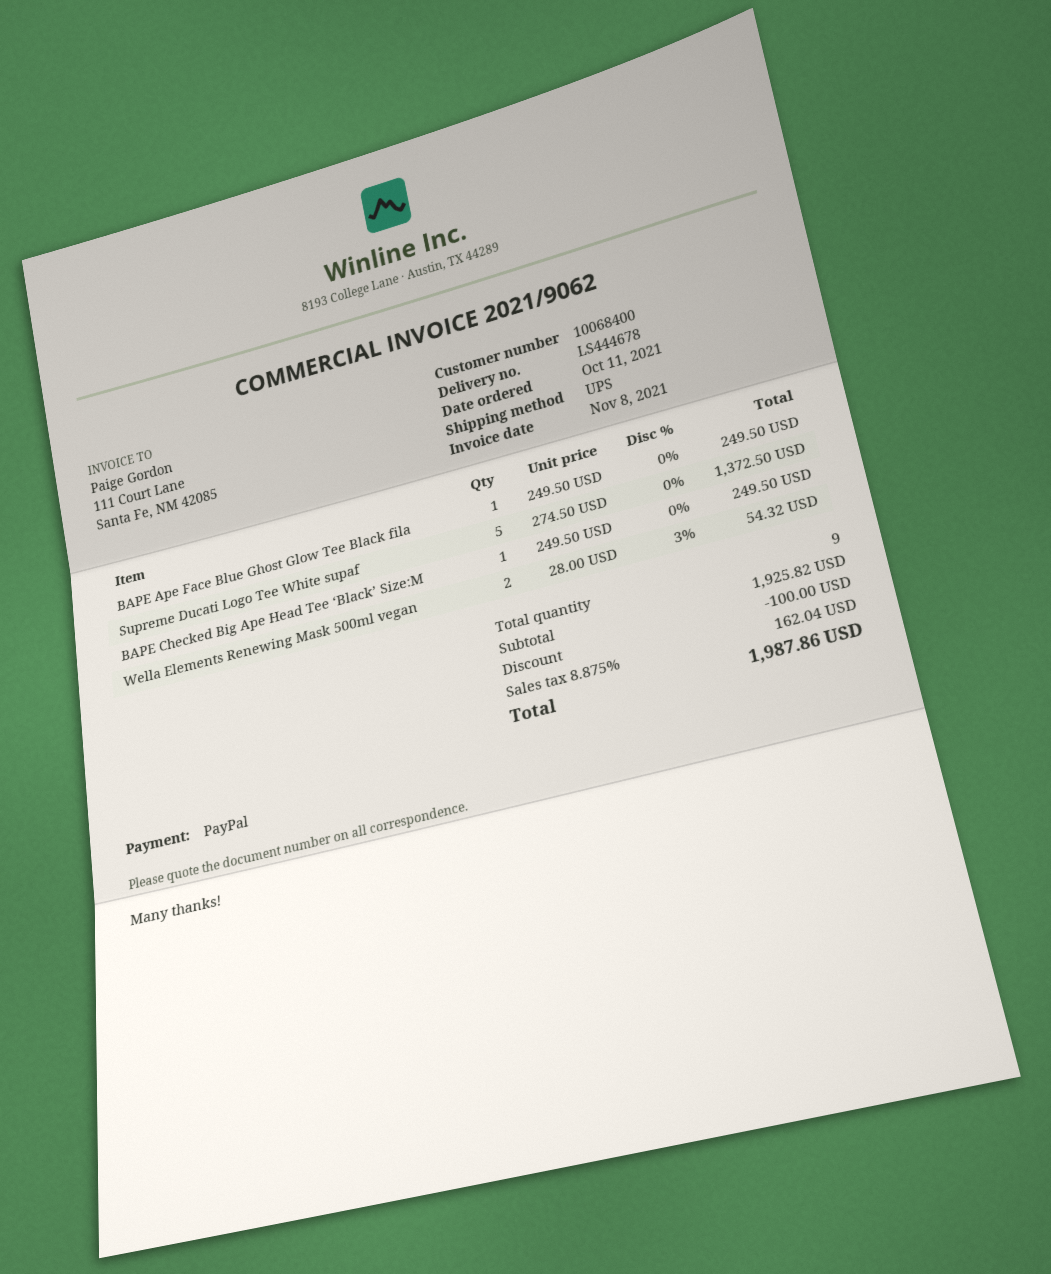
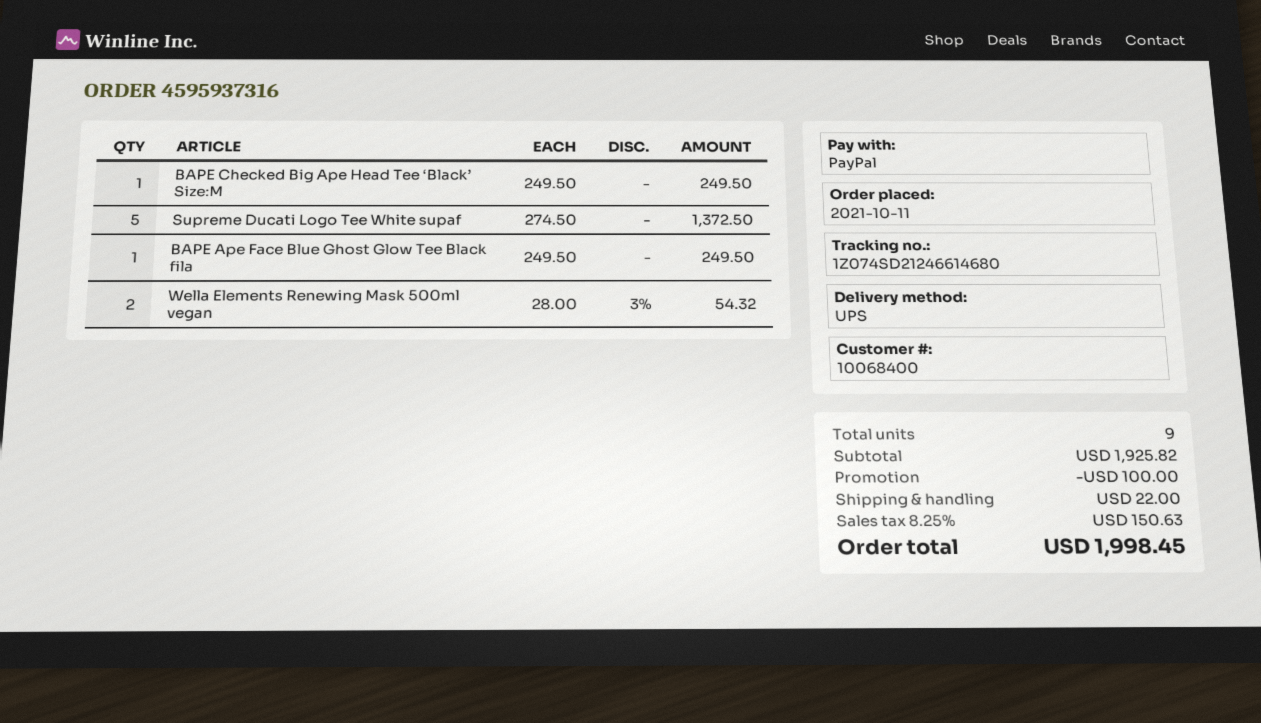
shipping: none -> 22.00
tax: 8.875% = 162.04 -> 8.25% = 150.63
total: 1987.86 -> 1998.45

